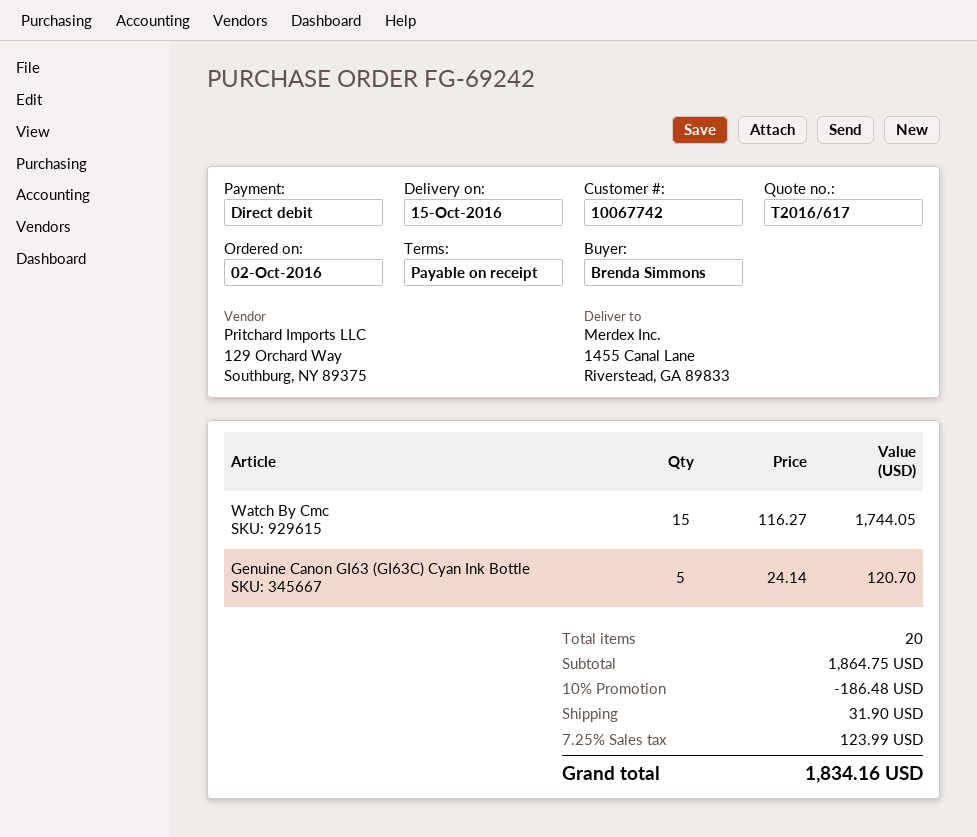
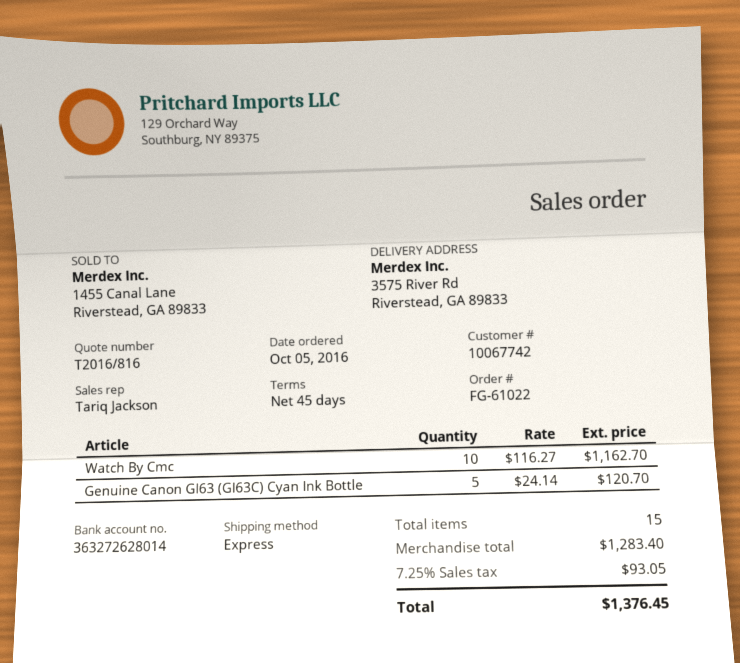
quote number: T2016/617 -> T2016/816
order number: FG-69242 -> FG-61022
order date: 2016-10-02 -> 2016-10-05
payment terms: on receipt -> 45 days
ship to: 1455 Canal Lane, Riverstead, GA 89833 -> 3575 River Rd, Riverstead, GA 89833
Watch By Cmc: 15 x 116.27 = 1744.05 -> 10 x 116.27 = 1162.70
total quantity: 20 -> 15
subtotal: 1864.75 -> 1283.40
discount: 10% = 186.48 -> none
shipping: 31.90 -> none
tax: 7.25% = 123.99 -> 7.25% = 93.05
total: 1834.16 -> 1376.45

